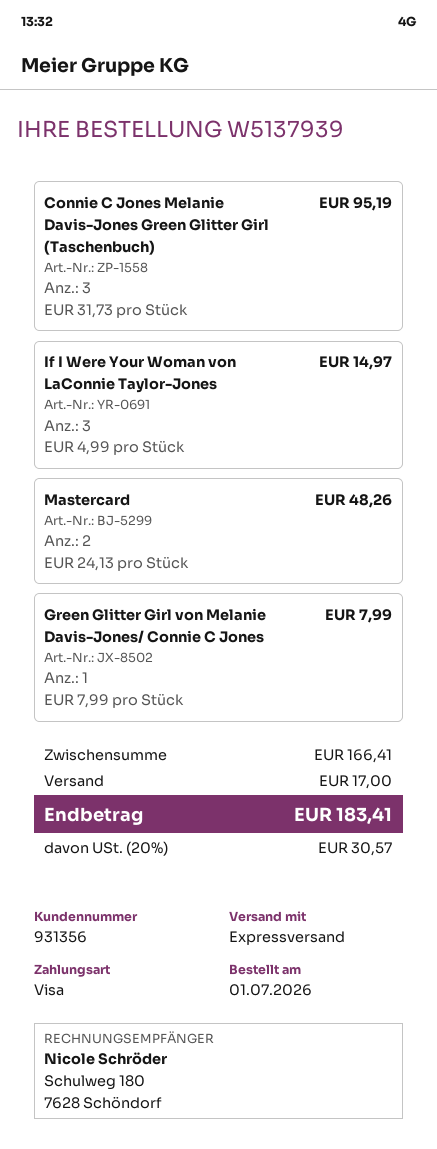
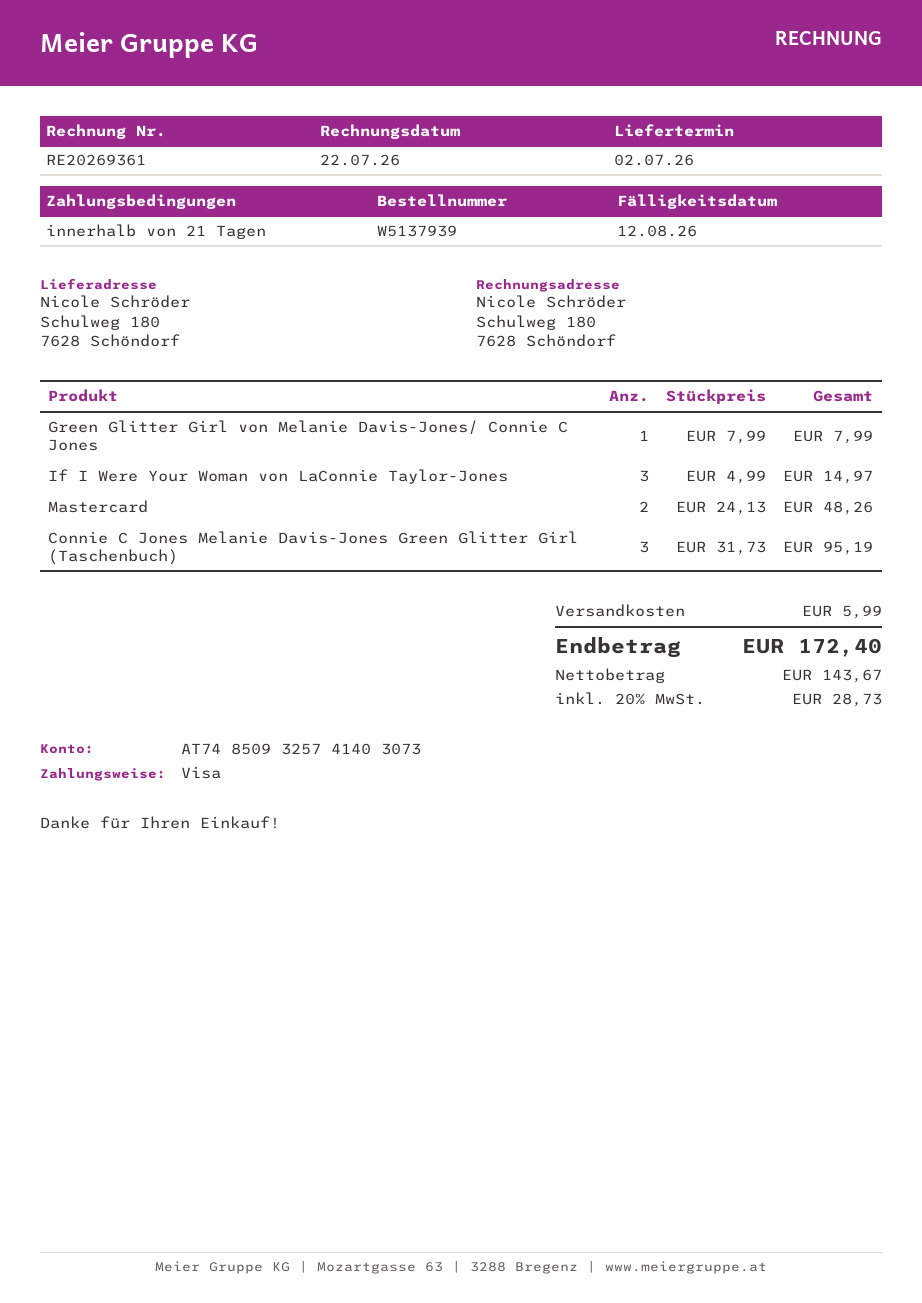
shipping: 17.00 -> 5.99
tax: 20% = 30.57 -> 20% = 28.73
total: 183.41 -> 172.40

